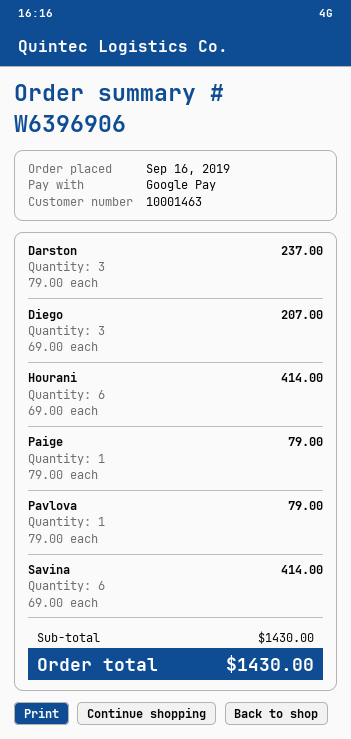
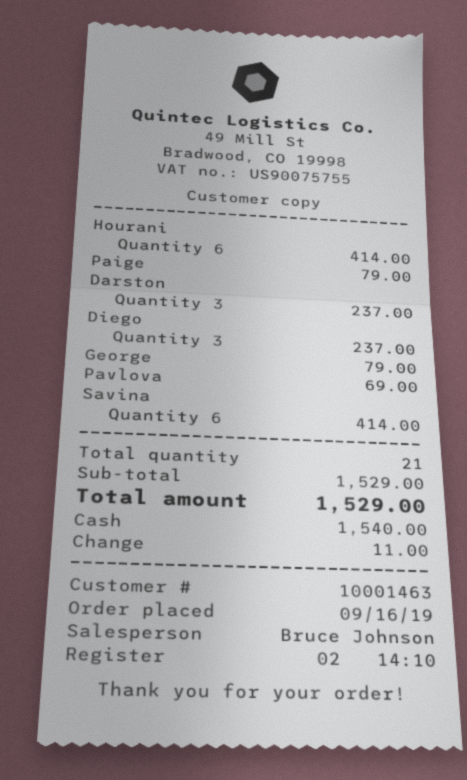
payment method: Google Pay -> cash
Diego: 3 for 207.00 -> 3 for 237.00
Pavlova: 1 for 79.00 -> 1 for 69.00
George: none -> 1 for 79.00
subtotal: 1430.00 -> 1529.00
total: 1430.00 -> 1529.00

